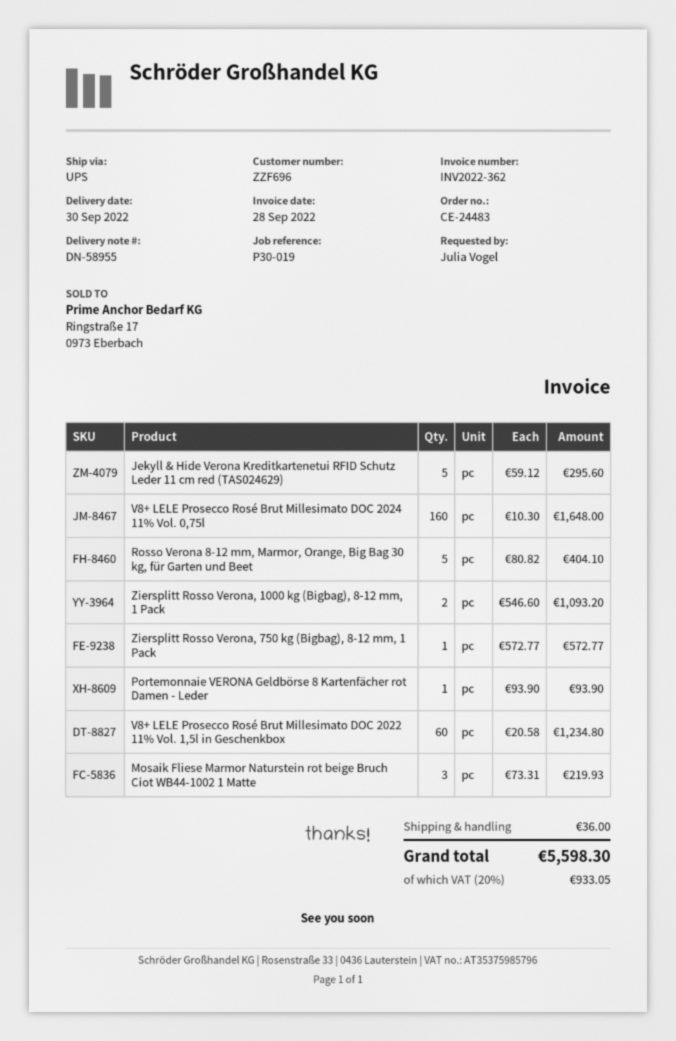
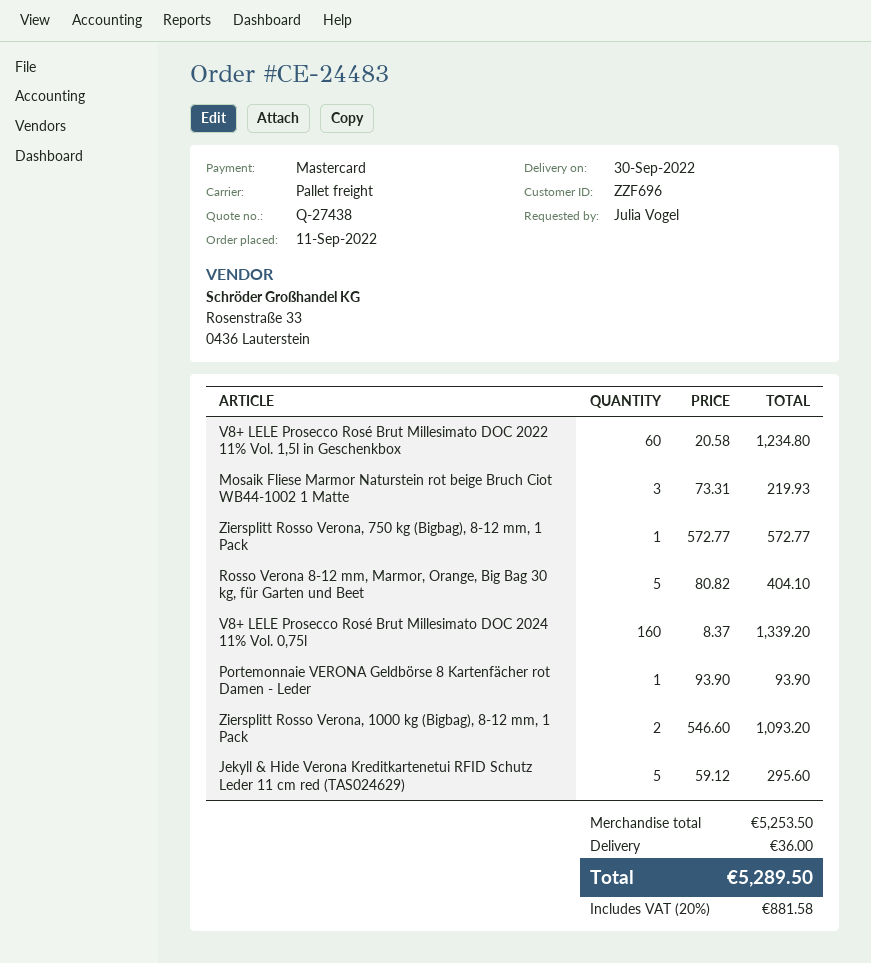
shipping method: UPS -> pallet freight
V8+ LELE Prosecco Rosé Brut Millesimato DOC 2024 11% Vol. 0,75l: 160 x 10.30 = 1648.00 -> 160 x 8.37 = 1339.20
tax: 20% = 933.05 -> 20% = 881.58
total: 5598.30 -> 5289.50

